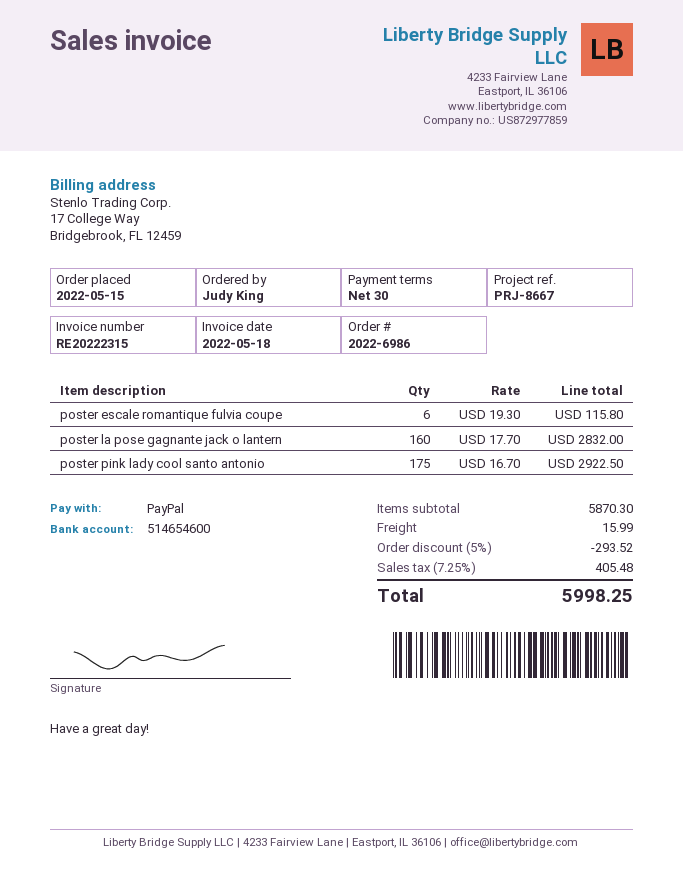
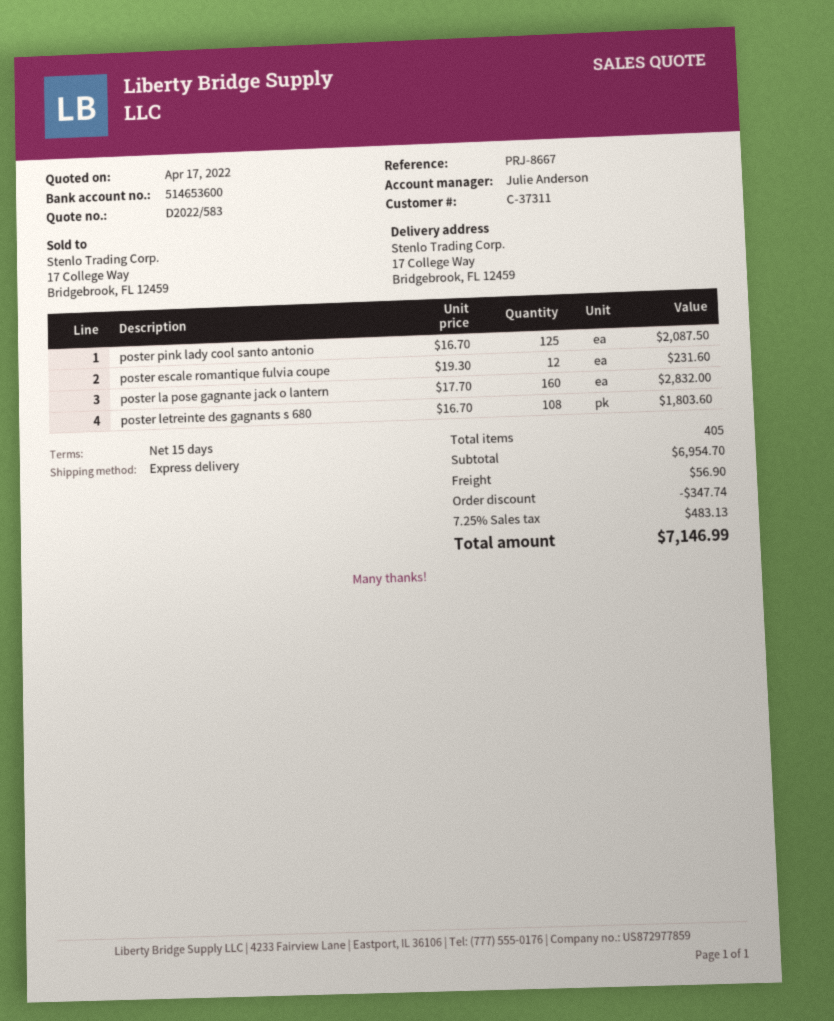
payment terms: 30 days -> 15 days
bank account: 514654600 -> 514653600
poster escale romantique fulvia coupe: 6 x 19.30 = 115.80 -> 12 x 19.30 = 231.60
poster pink lady cool santo antonio: 175 x 16.70 = 2922.50 -> 125 x 16.70 = 2087.50
poster letreinte des gagnants s 680: none -> 108 x 16.70 = 1803.60
subtotal: 5870.30 -> 6954.70
discount: 293.52 -> 347.74
shipping: 15.99 -> 56.90
tax: 7.25% = 405.48 -> 7.25% = 483.13
total: 5998.25 -> 7146.99

